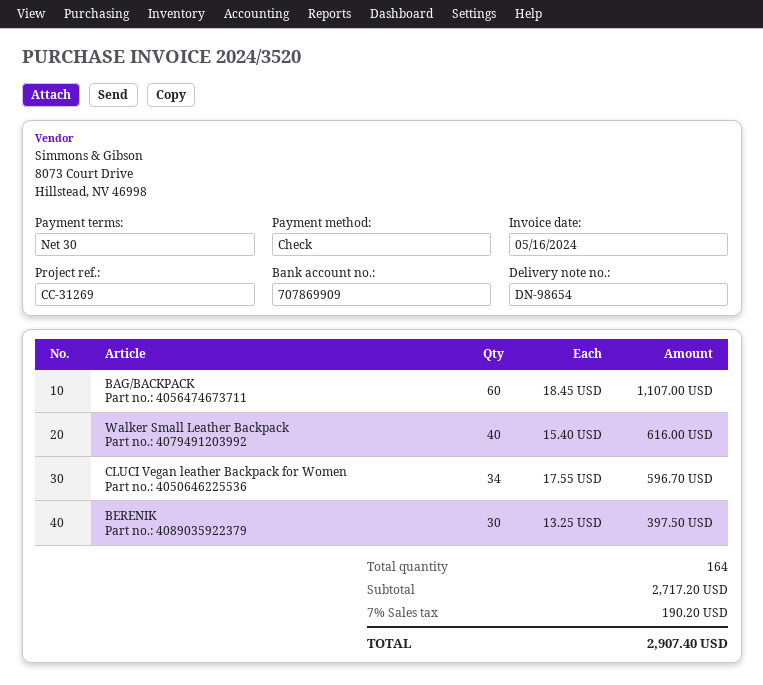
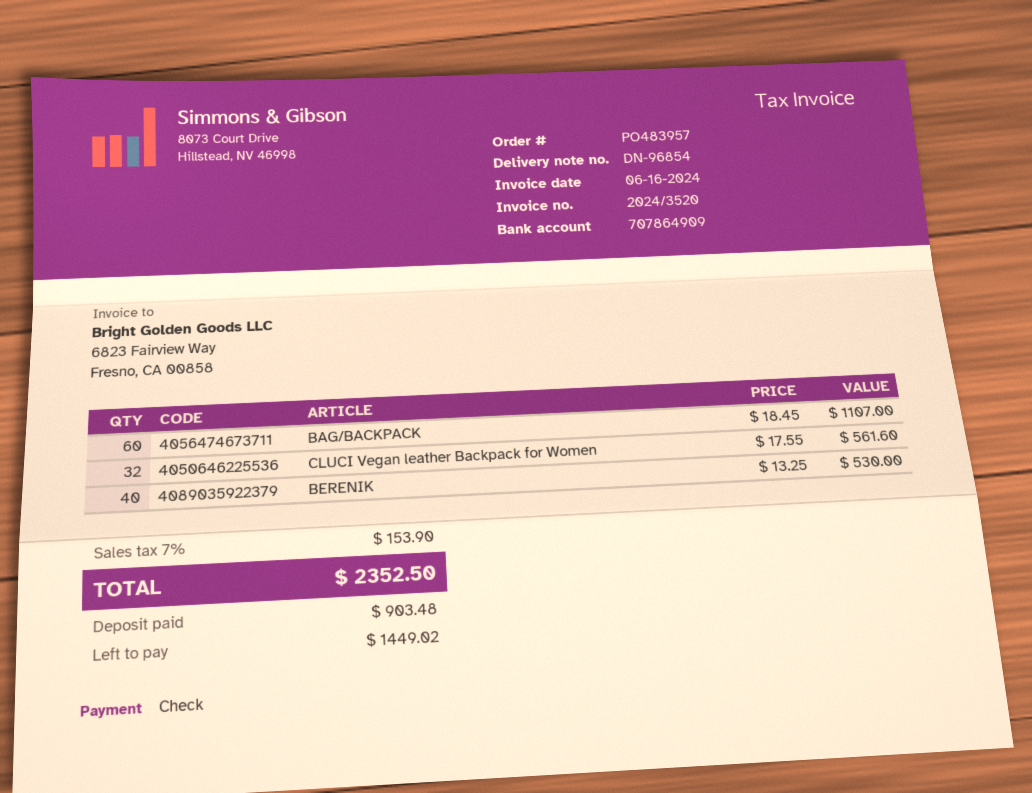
delivery note number: DN-98654 -> DN-96854
invoice date: 2024-05-16 -> 2024-06-16
bank account: 707869909 -> 707864909
Walker Small Leather Backpack: 40 x 15.40 = 616.00 -> none
CLUCI Vegan leather Backpack for Women: 34 x 17.55 = 596.70 -> 32 x 17.55 = 561.60
BERENIK: 30 x 13.25 = 397.50 -> 40 x 13.25 = 530.00
tax: 7% = 190.20 -> 7% = 153.90
total: 2907.40 -> 2352.50

